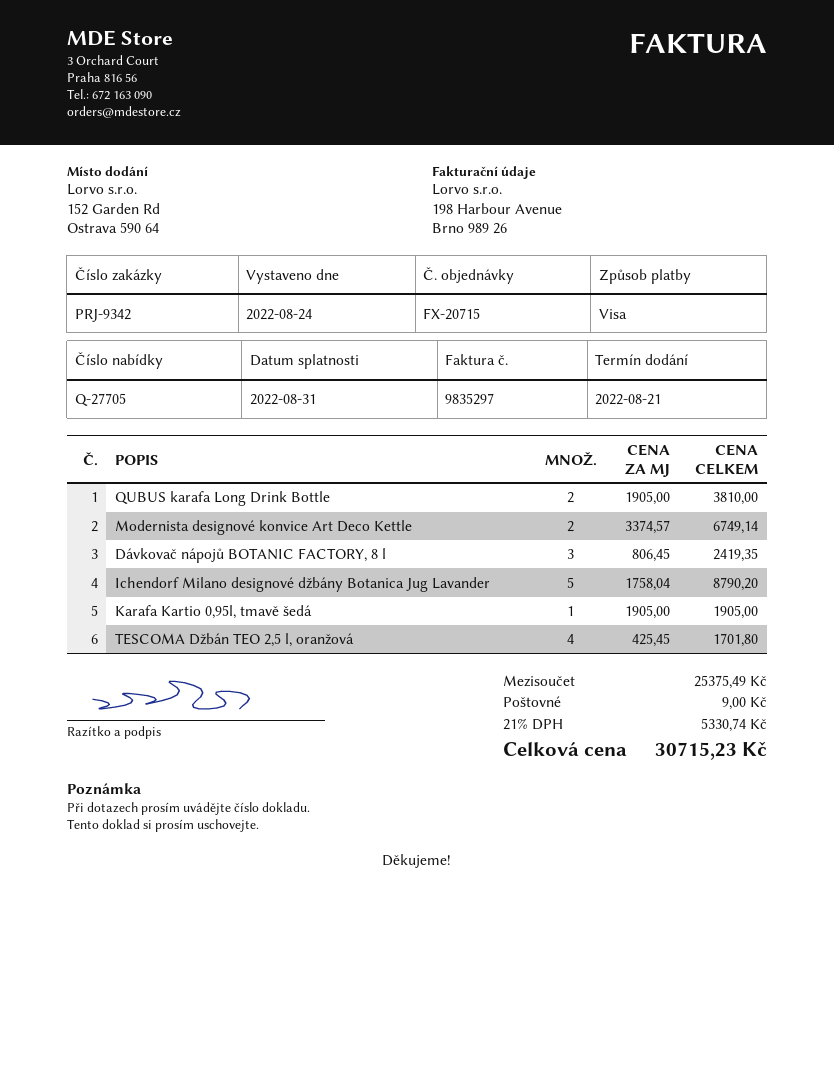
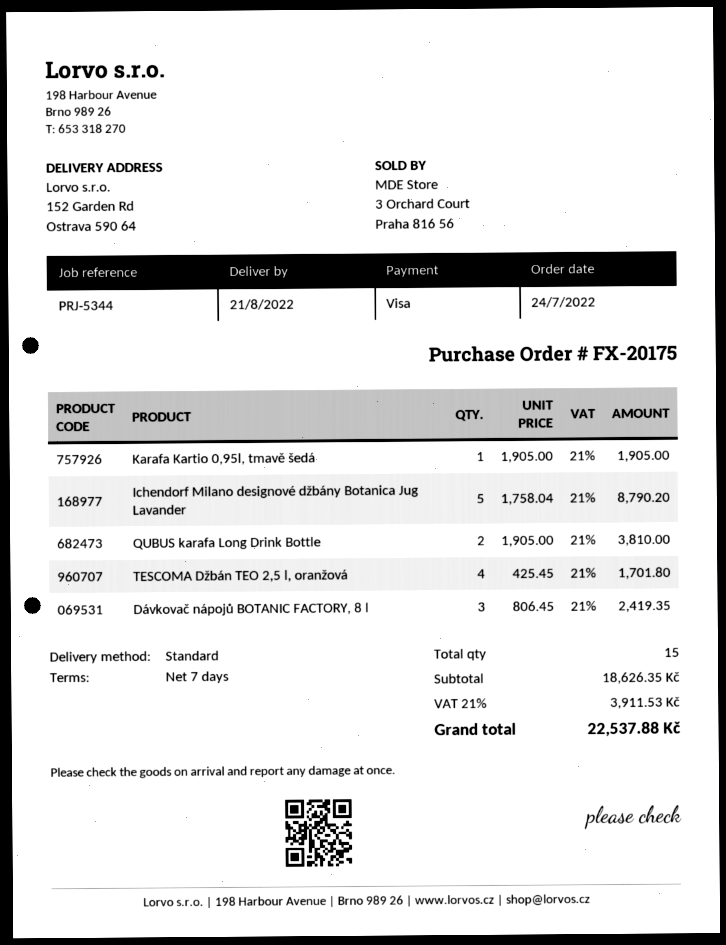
order number: FX-20715 -> FX-20175
reference: PRJ-9342 -> PRJ-5344
Modernista designové konvice Art Deco Kettle: 2 x 3374.57 = 6749.14 -> none
subtotal: 25375.49 -> 18626.35
shipping: 9.00 -> none
tax: 21% = 5330.74 -> 21% = 3911.53
total: 30715.23 -> 22537.88

